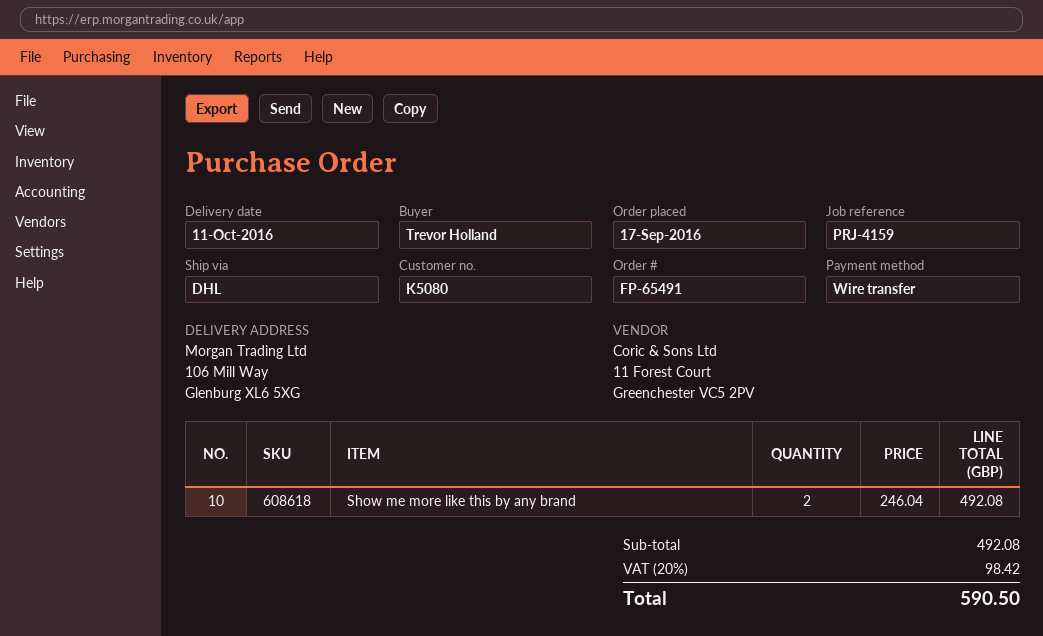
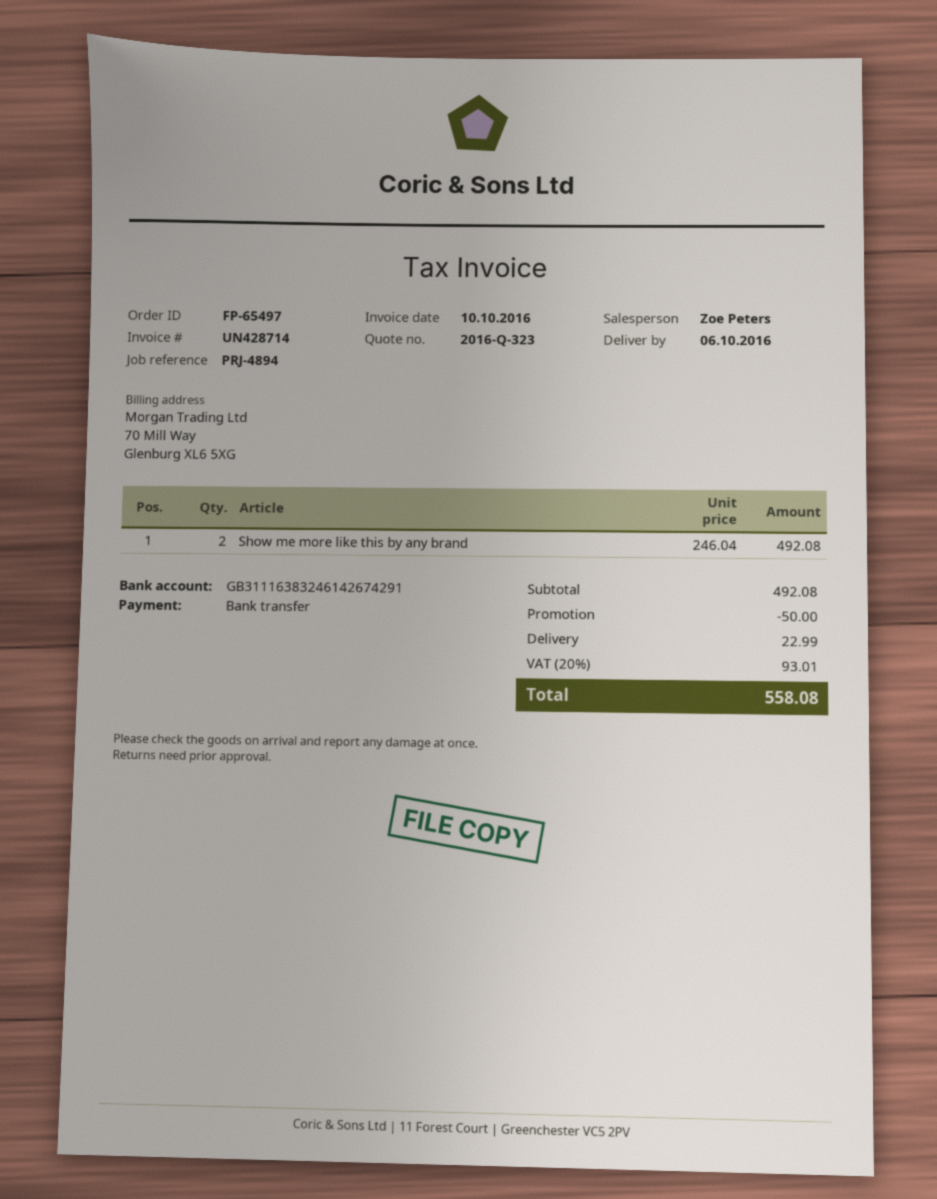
order number: FP-65491 -> FP-65497
delivery date: 2016-10-11 -> 2016-10-06
reference: PRJ-4159 -> PRJ-4894
discount: none -> 50.00
shipping: none -> 22.99
tax: 20% = 98.42 -> 20% = 93.01
total: 590.50 -> 558.08

